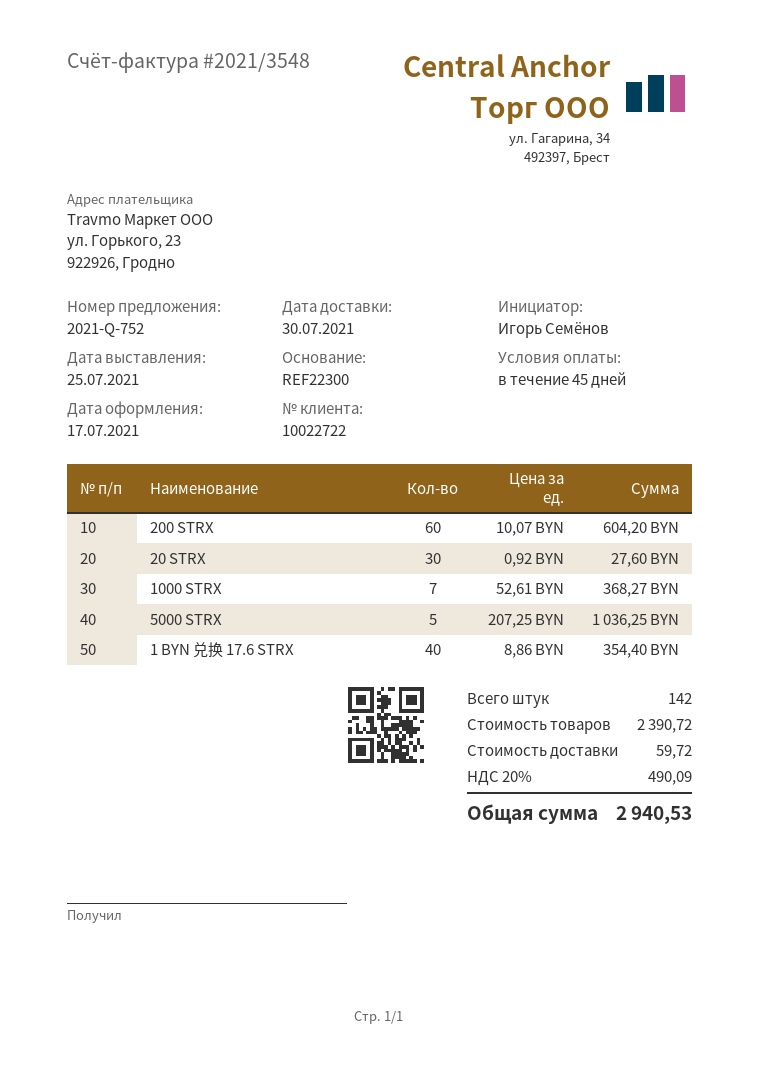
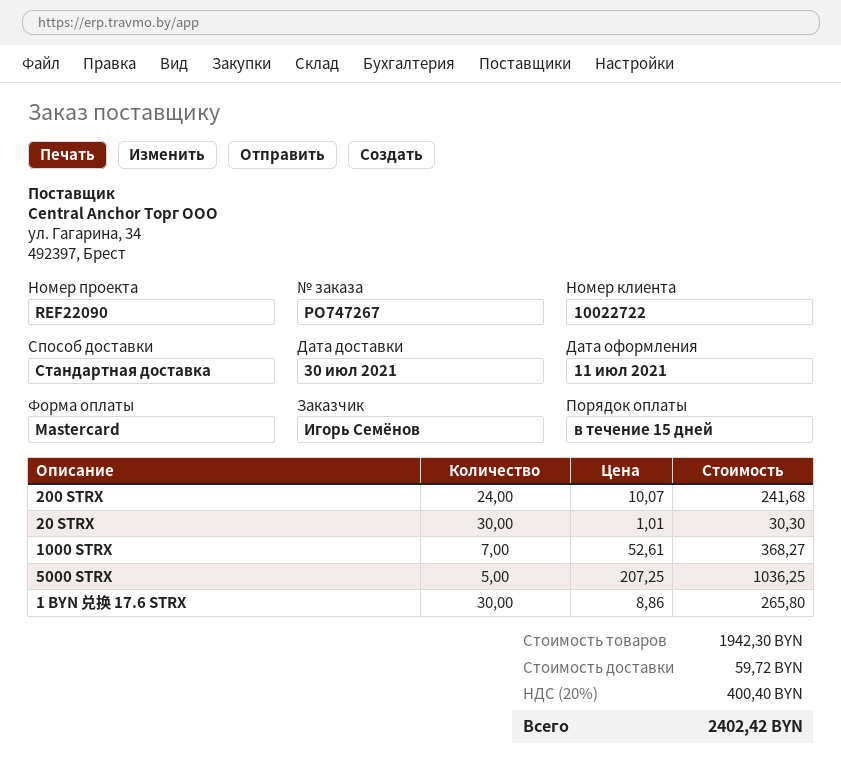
order date: 2021-07-17 -> 2021-07-11
payment terms: 45 days -> 15 days
reference: REF22300 -> REF22090
200 STRX: 60 x 10.07 = 604.20 -> 24 x 10.07 = 241.68
20 STRX: 30 x 0.92 = 27.60 -> 30 x 1.01 = 30.30
1 BYN 兑换 17.6 STRX: 40 x 8.86 = 354.40 -> 30 x 8.86 = 265.80
subtotal: 2390.72 -> 1942.30
tax: 20% = 490.09 -> 20% = 400.40
total: 2940.53 -> 2402.42

